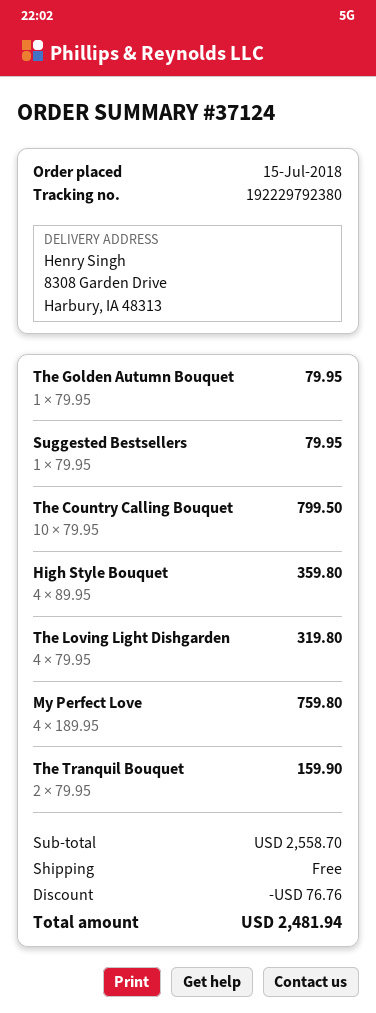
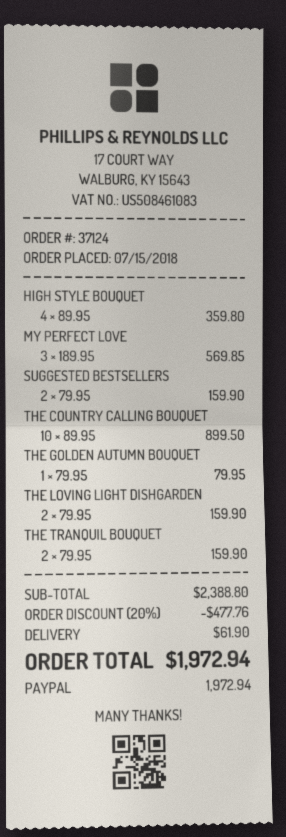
Suggested Bestsellers: 1 x 79.95 = 79.95 -> 2 x 79.95 = 159.90
The Country Calling Bouquet: 10 x 79.95 = 799.50 -> 10 x 89.95 = 899.50
The Loving Light Dishgarden: 4 x 79.95 = 319.80 -> 2 x 79.95 = 159.90
My Perfect Love: 4 x 189.95 = 759.80 -> 3 x 189.95 = 569.85
subtotal: 2558.70 -> 2388.80
discount: 76.76 -> 477.76
shipping: 0.00 -> 61.90
total: 2481.94 -> 1972.94

